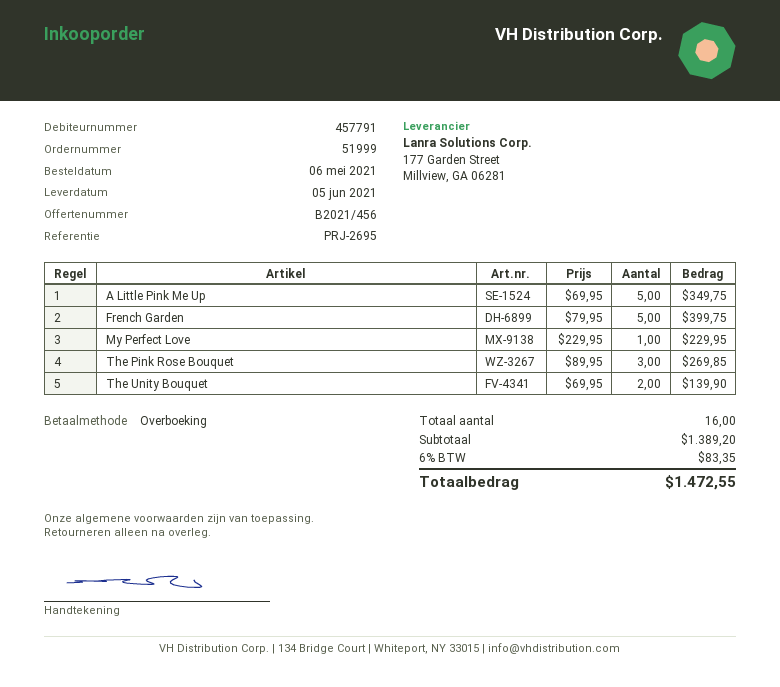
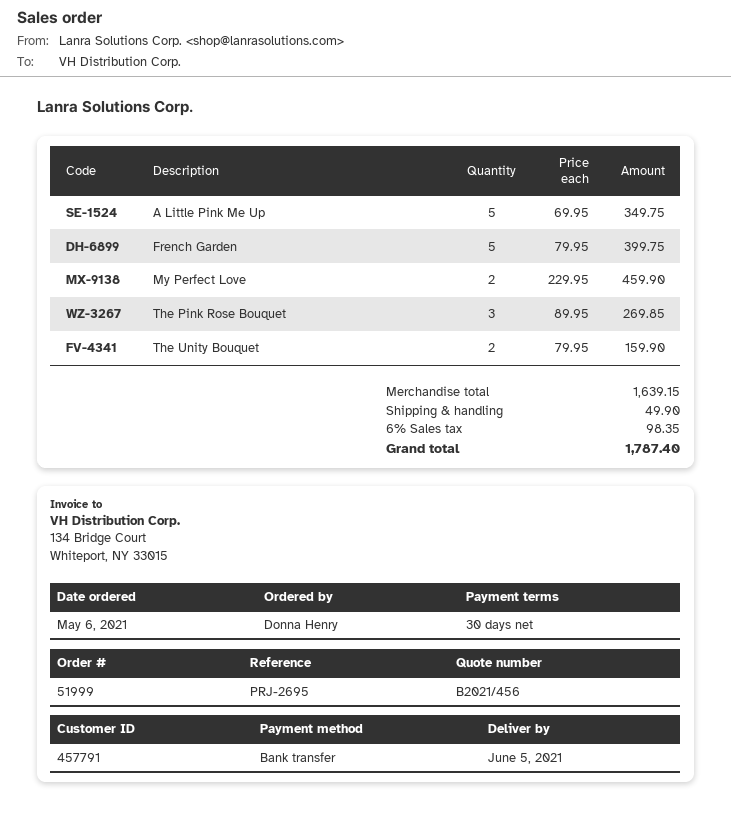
My Perfect Love: 1 x 229.95 = 229.95 -> 2 x 229.95 = 459.90
The Unity Bouquet: 2 x 69.95 = 139.90 -> 2 x 79.95 = 159.90
subtotal: 1389.20 -> 1639.15
shipping: none -> 49.90
tax: 6% = 83.35 -> 6% = 98.35
total: 1472.55 -> 1787.40

